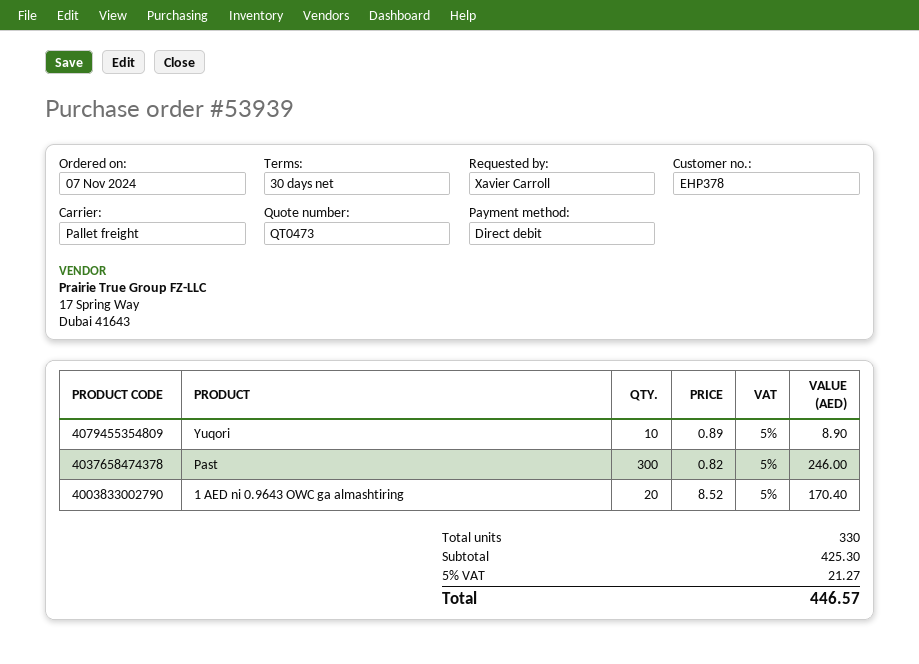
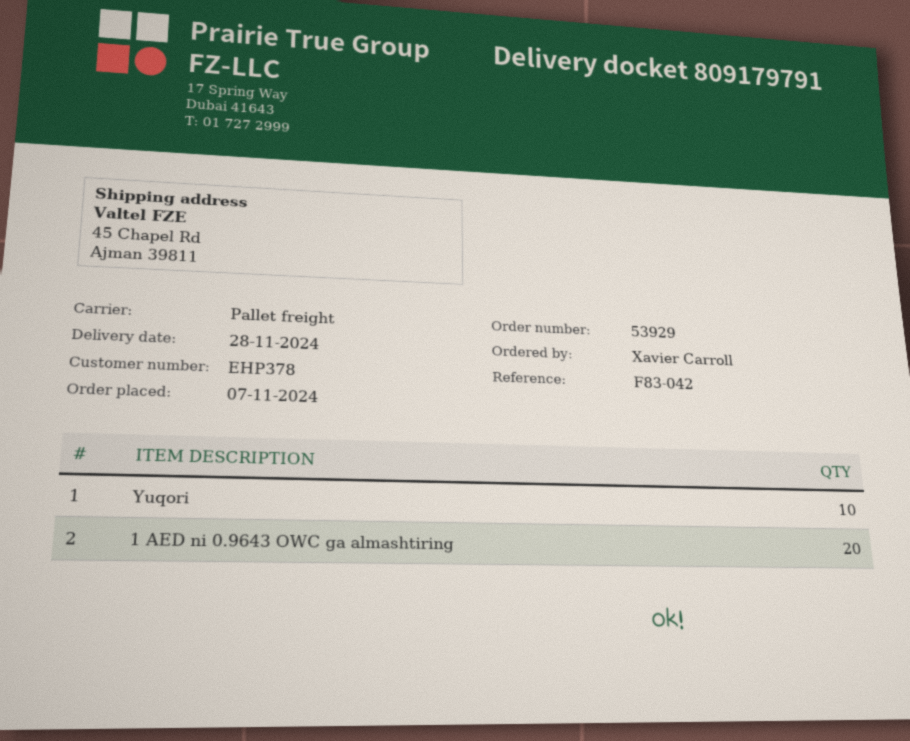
order number: 53939 -> 53929
Past: 300 -> none

